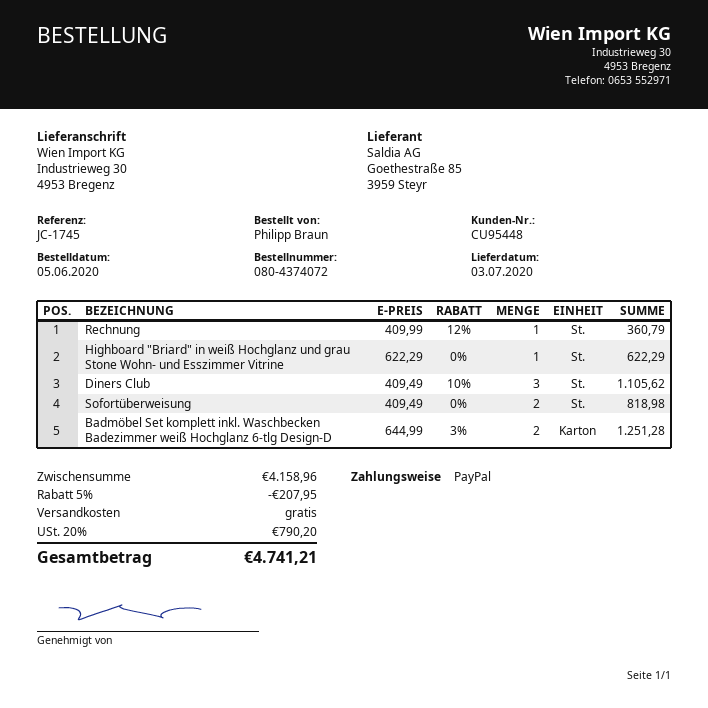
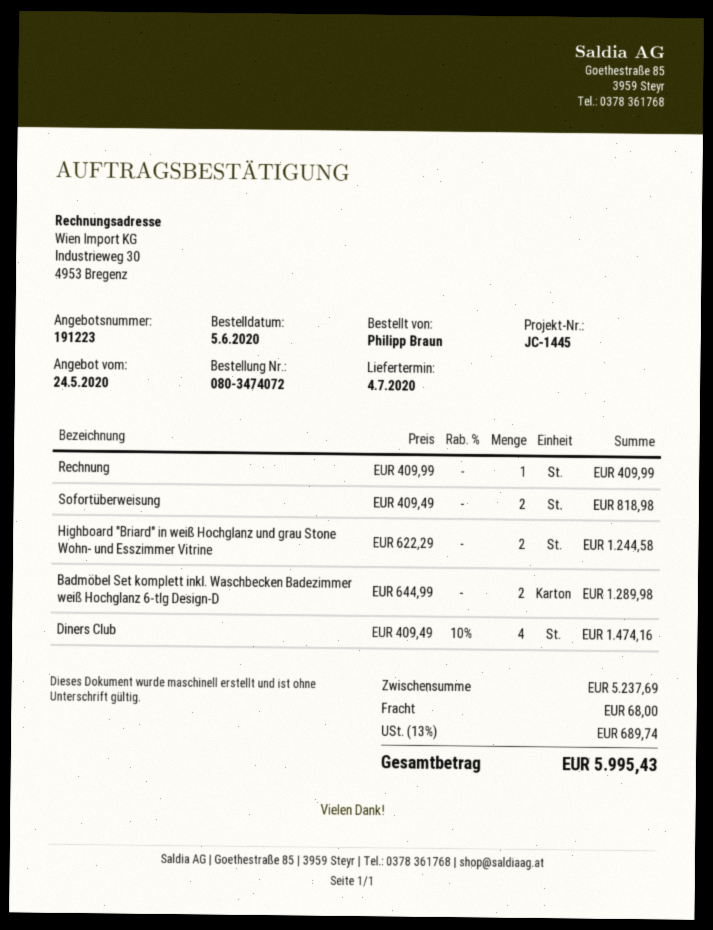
order number: 080-4374072 -> 080-3474072
delivery date: 2020-07-03 -> 2020-07-04
reference: JC-1745 -> JC-1445
Rechnung: 1 x 409.99 - 12% = 360.79 -> 1 x 409.99 = 409.99
Highboard "Briard" in weiß Hochglanz und grau Stone Wohn- und Esszimmer Vitrine: 1 x 622.29 = 622.29 -> 2 x 622.29 = 1244.58
Diners Club: 3 x 409.49 - 10% = 1105.62 -> 4 x 409.49 - 10% = 1474.16
Badmöbel Set komplett inkl. Waschbecken Badezimmer weiß Hochglanz 6-tlg Design-D: 2 x 644.99 - 3% = 1251.28 -> 2 x 644.99 = 1289.98
subtotal: 4158.96 -> 5237.69
discount: 5% = 207.95 -> none
shipping: 0.00 -> 68.00
tax: 20% = 790.20 -> 13% = 689.74
total: 4741.21 -> 5995.43

